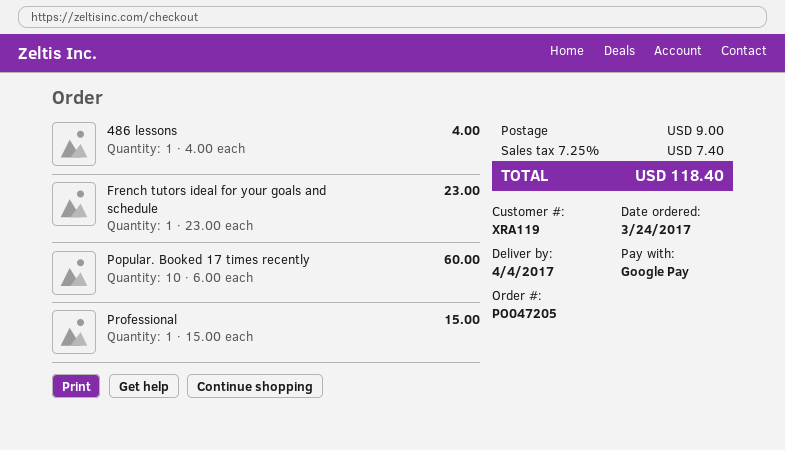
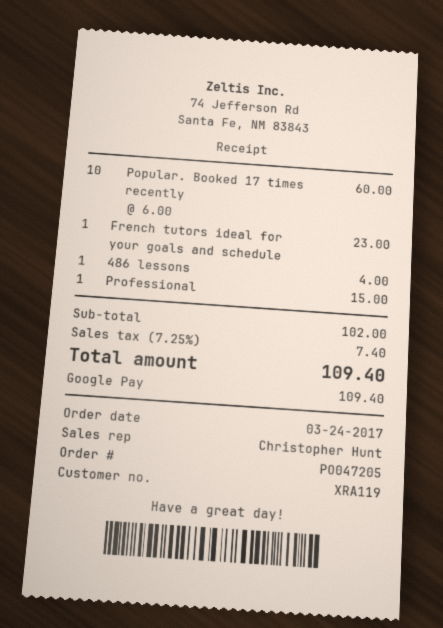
shipping: 9.00 -> none
total: 118.40 -> 109.40

